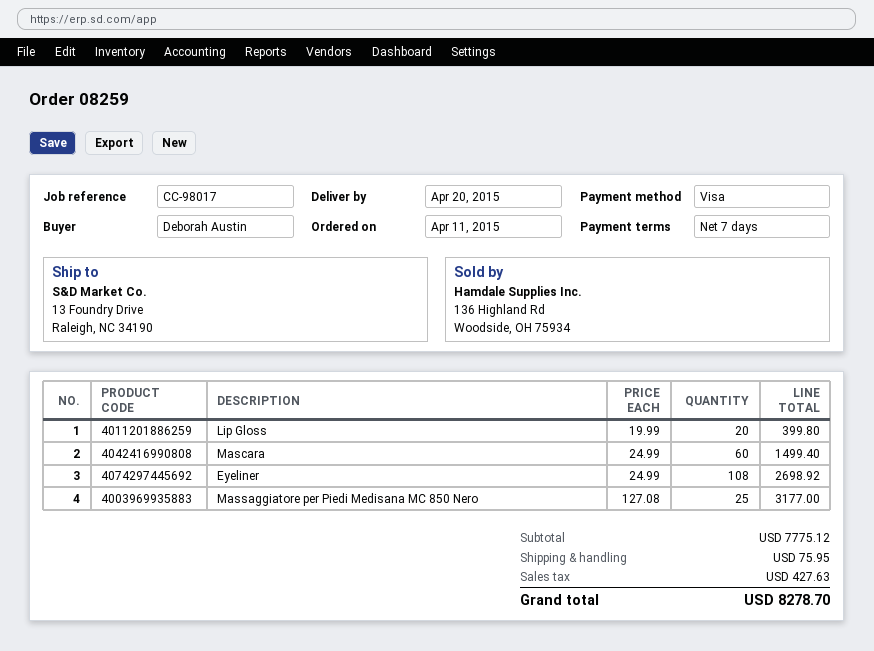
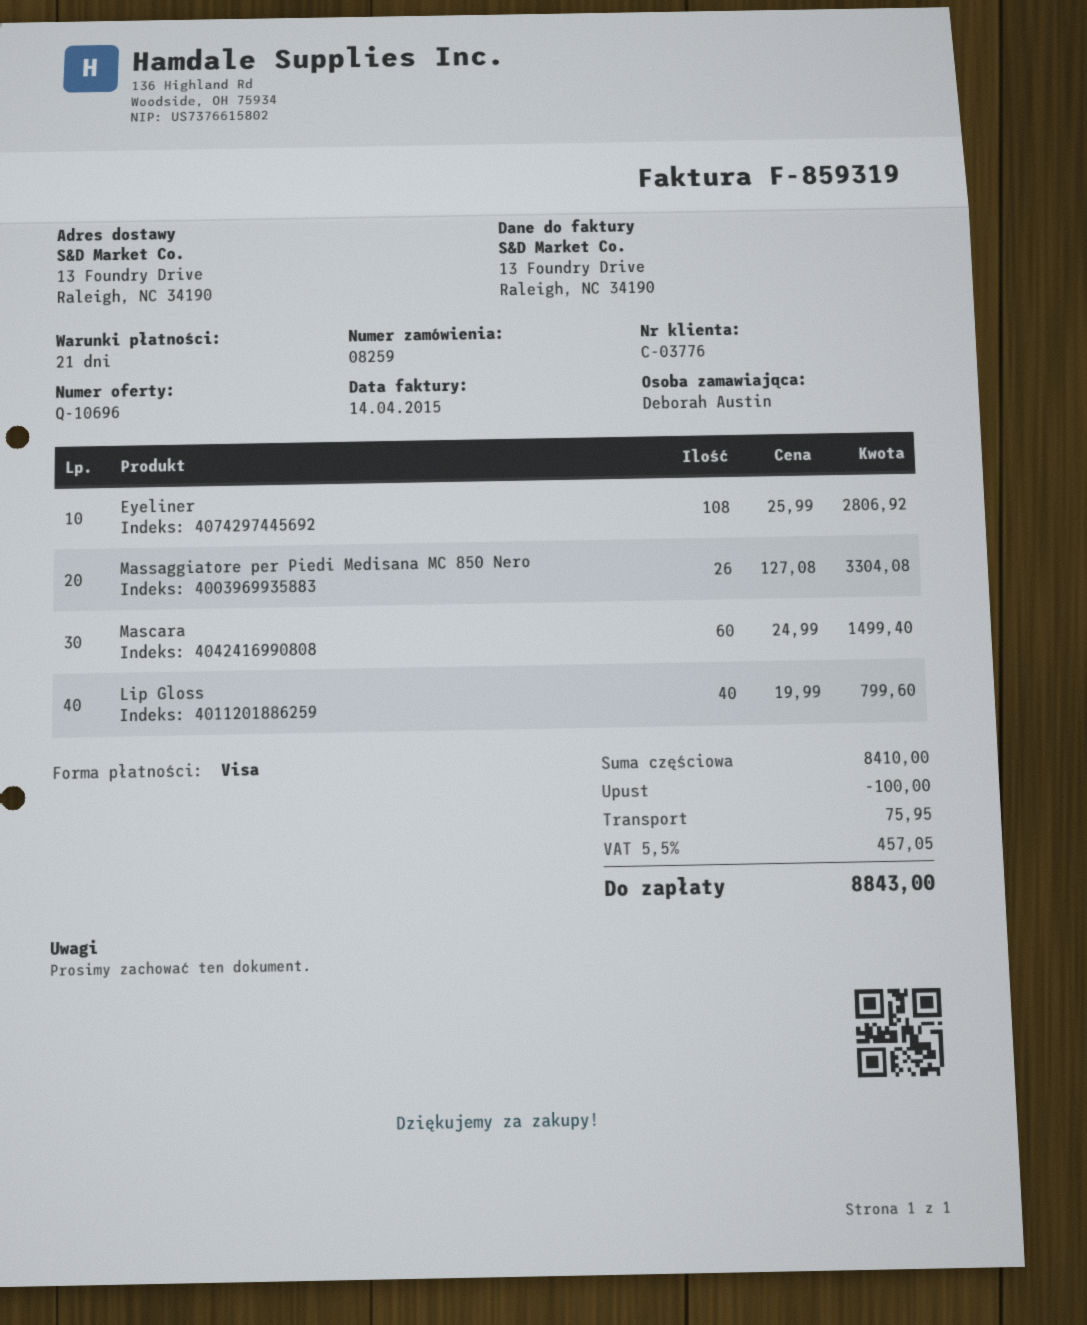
payment terms: 7 days -> 21 days
Lip Gloss: 20 x 19.99 = 399.80 -> 40 x 19.99 = 799.60
Eyeliner: 108 x 24.99 = 2698.92 -> 108 x 25.99 = 2806.92
Massaggiatore per Piedi Medisana MC 850 Nero: 25 x 127.08 = 3177.00 -> 26 x 127.08 = 3304.08
subtotal: 7775.12 -> 8410.00
discount: none -> 100.00
tax: 427.63 -> 457.05
total: 8278.70 -> 8843.00

